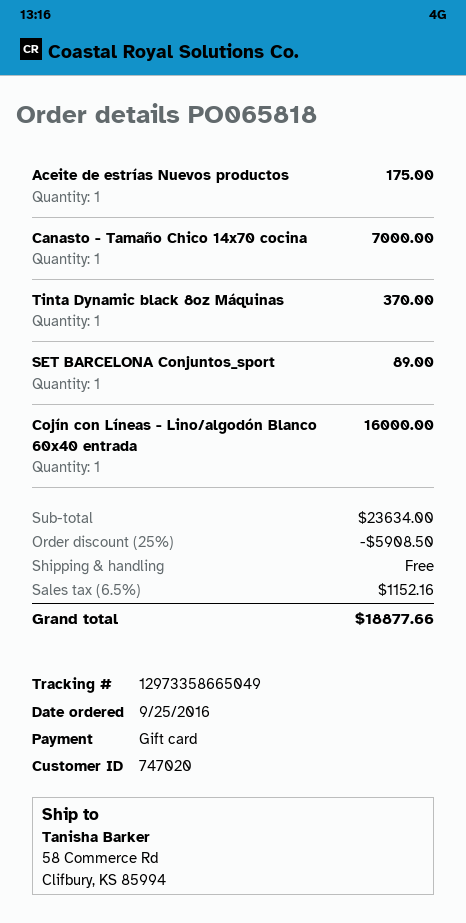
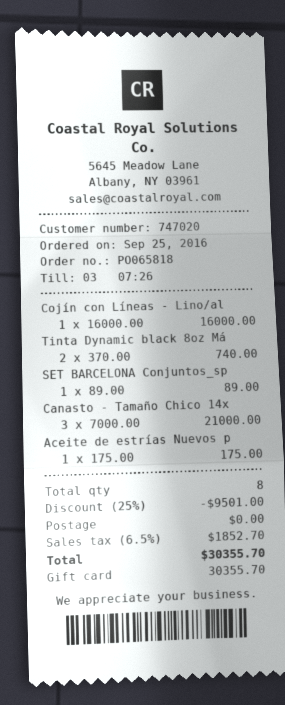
Canasto - Tamaño Chico 14x70 cocina: 1 for 7000.00 -> 3 for 21000.00
Tinta Dynamic black 8oz Máquinas: 1 for 370.00 -> 2 for 740.00
discount: 25% = 5908.50 -> 25% = 9501.00
tax: 6.5% = 1152.16 -> 6.5% = 1852.70
total: 18877.66 -> 30355.70

